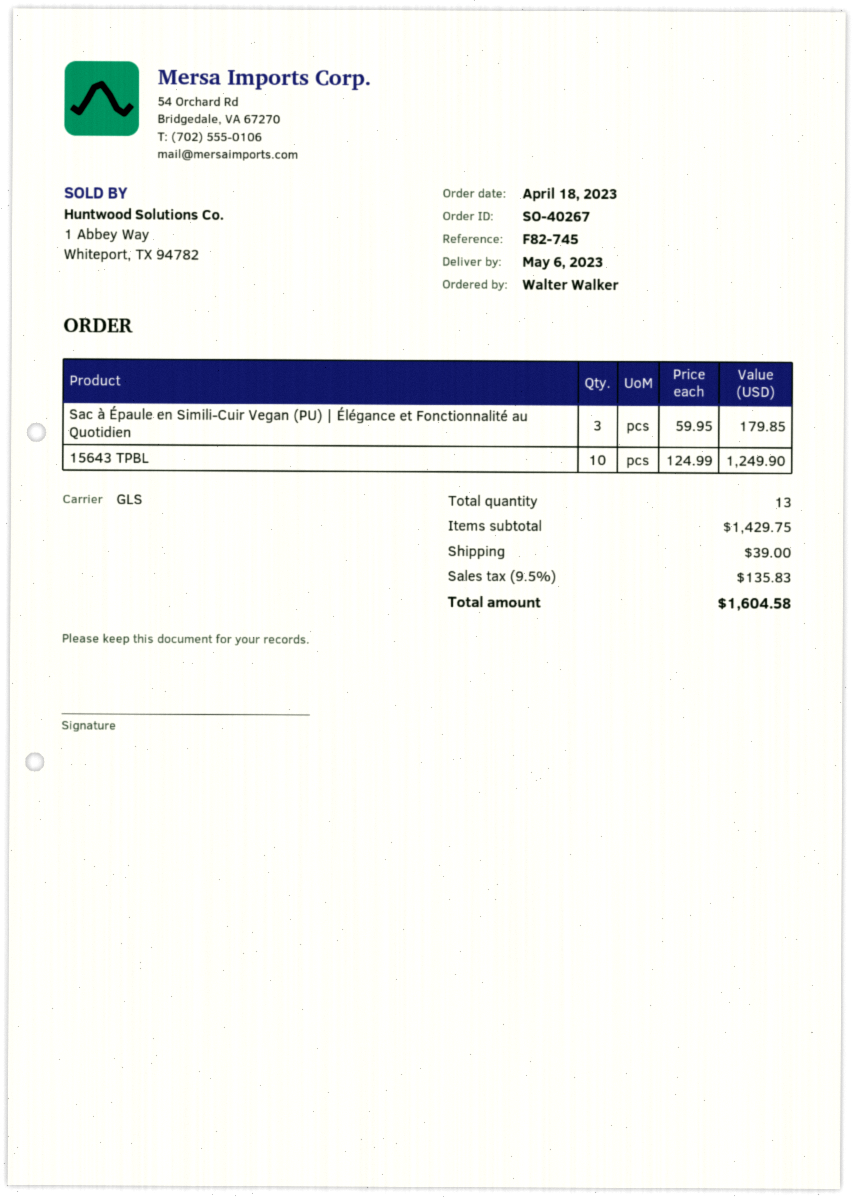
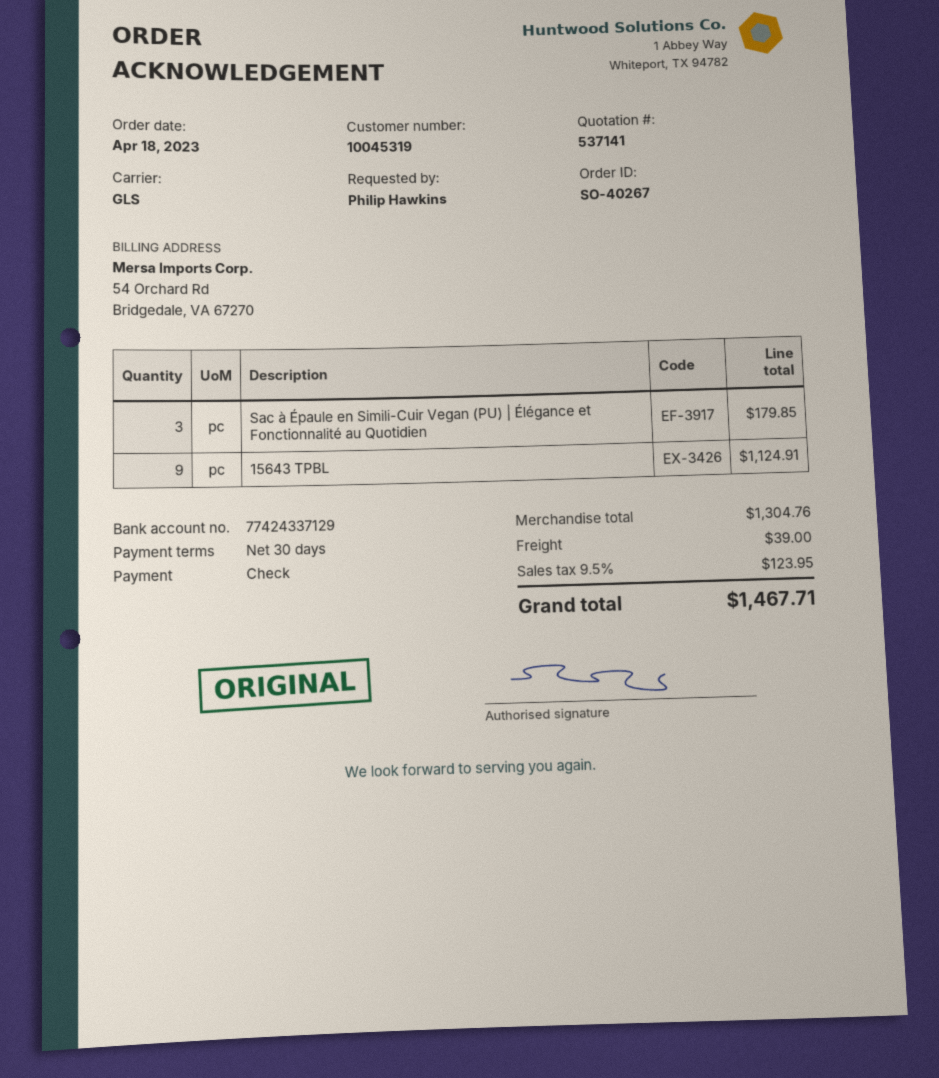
ordered by: Walter Walker -> Philip Hawkins
15643 TPBL: 10 for 1249.90 -> 9 for 1124.91
subtotal: 1429.75 -> 1304.76
tax: 9.5% = 135.83 -> 9.5% = 123.95
total: 1604.58 -> 1467.71

